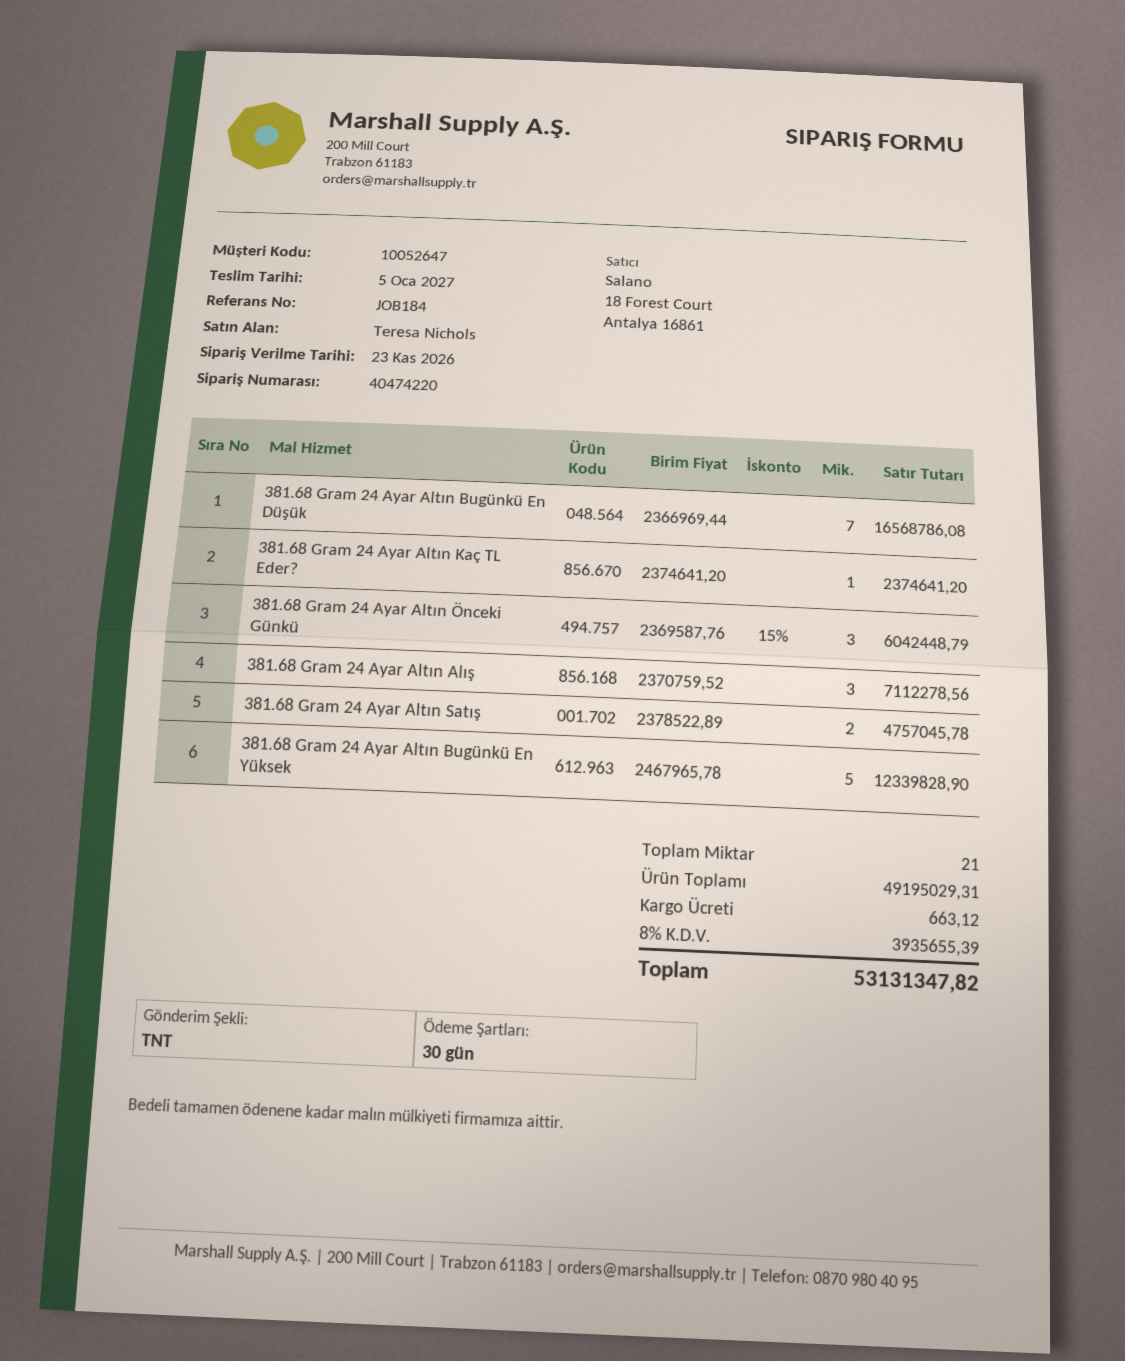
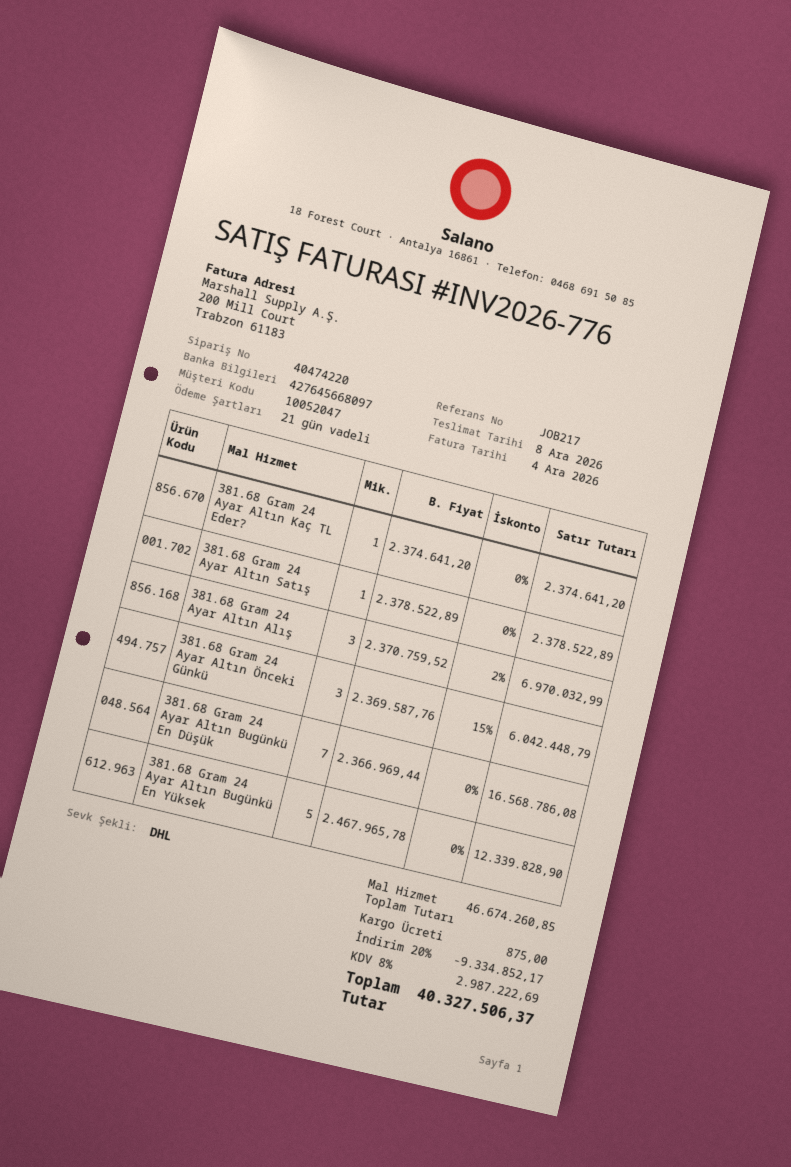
delivery date: 2027-01-05 -> 2026-12-08
payment terms: 30 days -> 21 days
customer number: 10052647 -> 10052047
reference: JOB184 -> JOB217
shipping method: TNT -> DHL
381.68 Gram 24 Ayar Altın Alış: 3 x 2370759.52 = 7112278.56 -> 3 x 2370759.52 - 2% = 6970032.99
381.68 Gram 24 Ayar Altın Satış: 2 x 2378522.89 = 4757045.78 -> 1 x 2378522.89 = 2378522.89
subtotal: 49195029.31 -> 46674260.85
discount: none -> 20% = 9334852.17
shipping: 663.12 -> 875.00
tax: 8% = 3935655.39 -> 8% = 2987222.69
total: 53131347.82 -> 40327506.37

